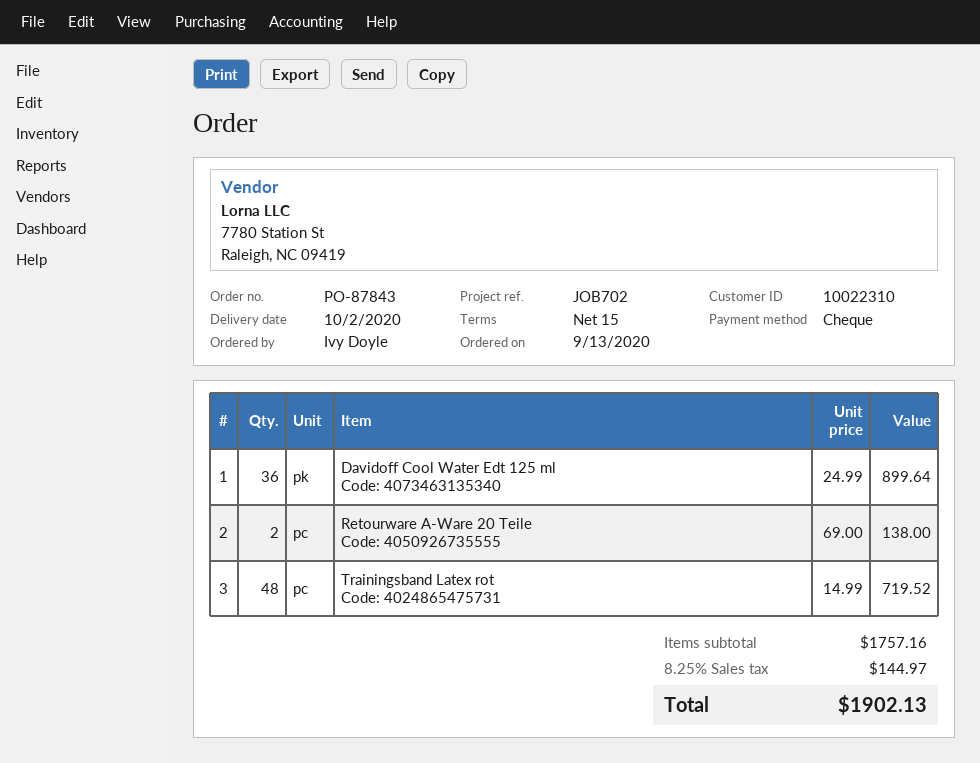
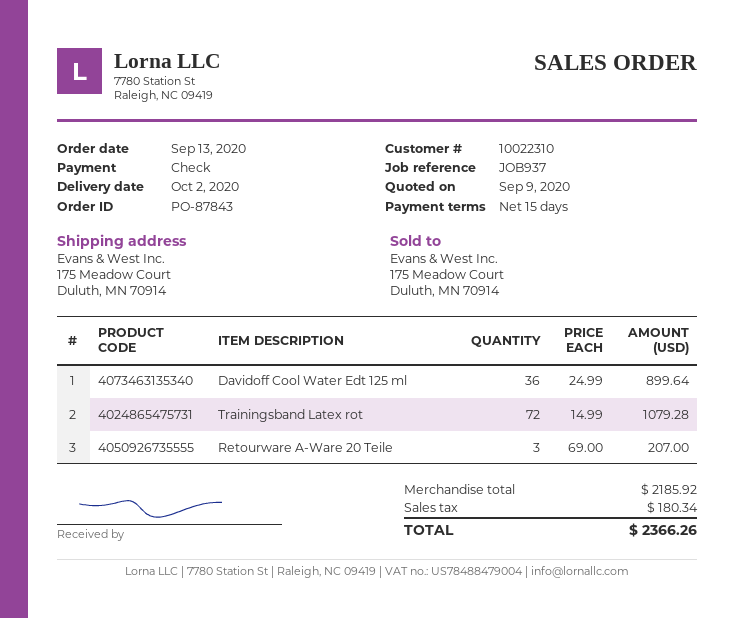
reference: JOB702 -> JOB937
Retourware A-Ware 20 Teile: 2 x 69.00 = 138.00 -> 3 x 69.00 = 207.00
Trainingsband Latex rot: 48 x 14.99 = 719.52 -> 72 x 14.99 = 1079.28
subtotal: 1757.16 -> 2185.92
tax: 144.97 -> 180.34
total: 1902.13 -> 2366.26

